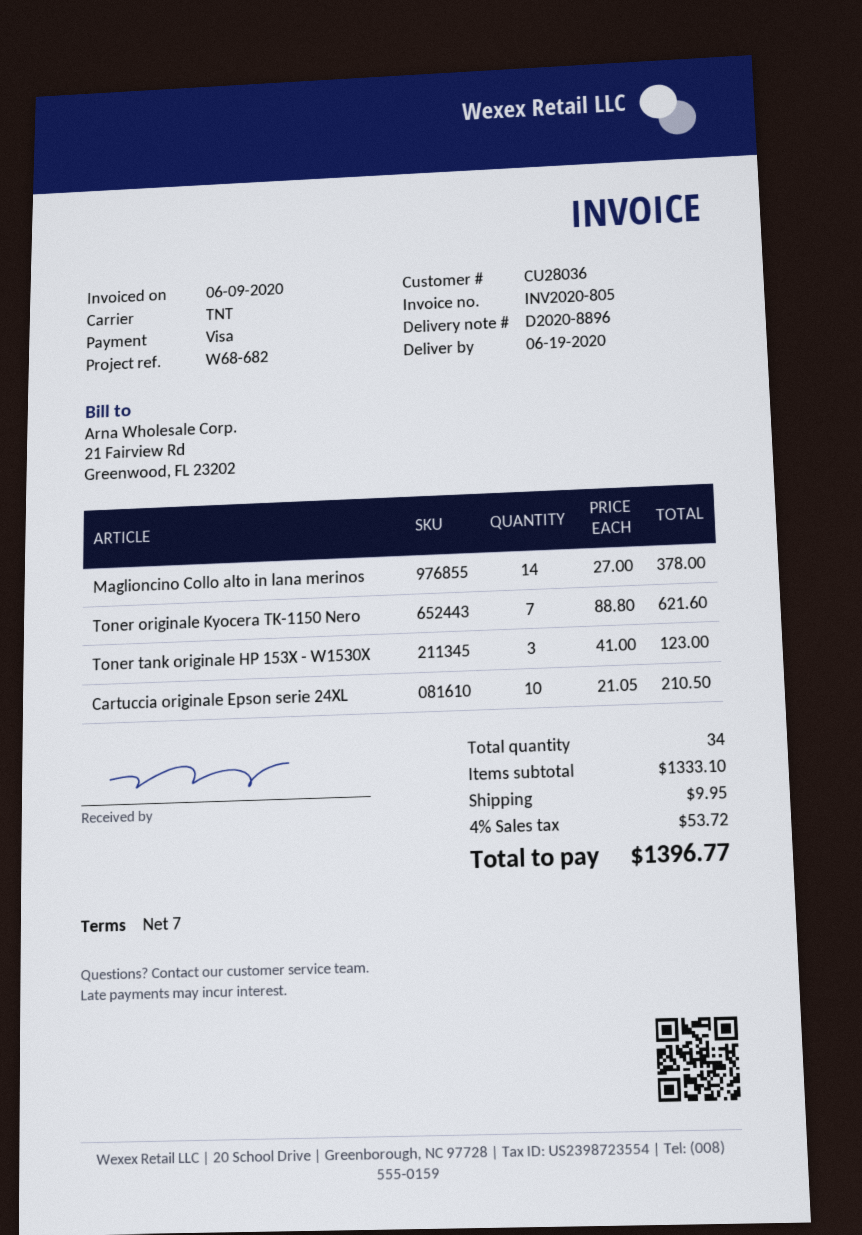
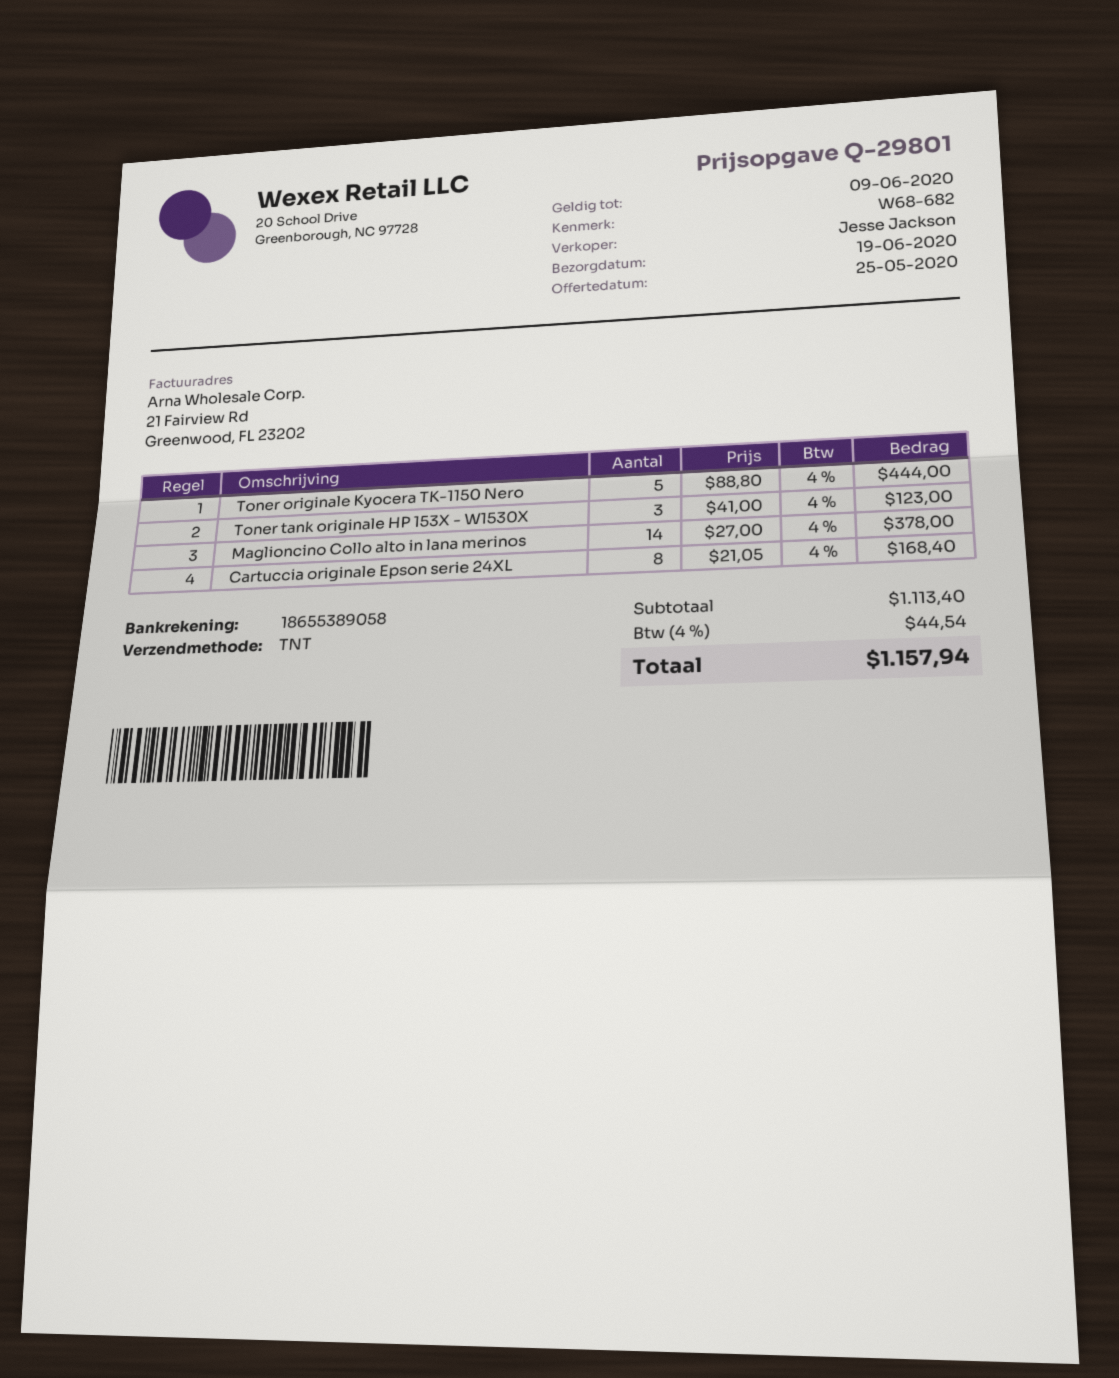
Toner originale Kyocera TK-1150 Nero: 7 x 88.80 = 621.60 -> 5 x 88.80 = 444.00
Cartuccia originale Epson serie 24XL: 10 x 21.05 = 210.50 -> 8 x 21.05 = 168.40
subtotal: 1333.10 -> 1113.40
shipping: 9.95 -> none
tax: 4% = 53.72 -> 4% = 44.54
total: 1396.77 -> 1157.94

